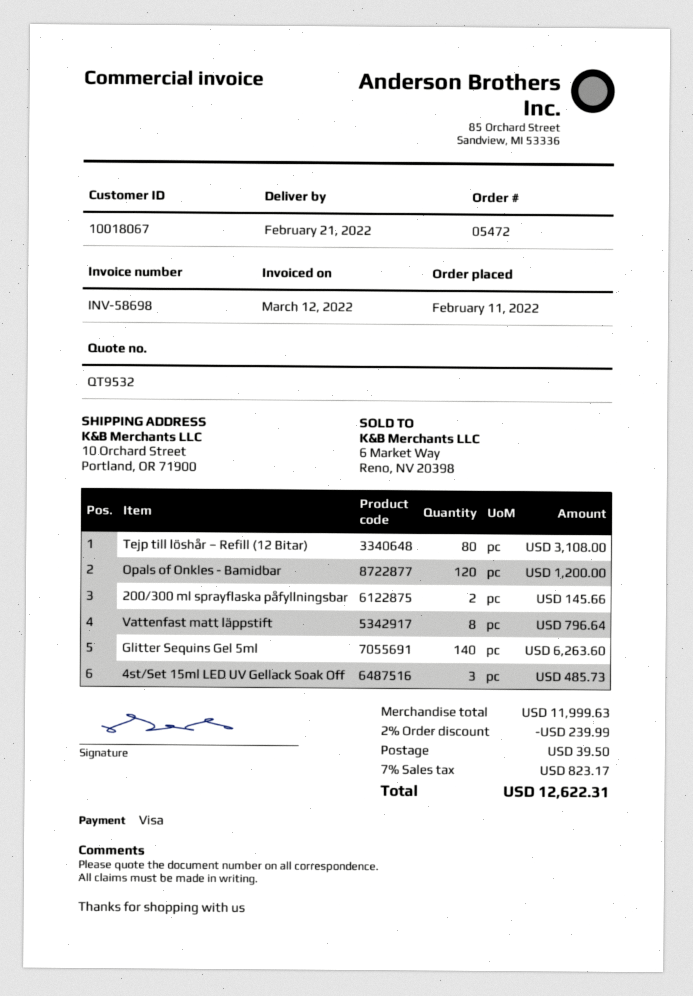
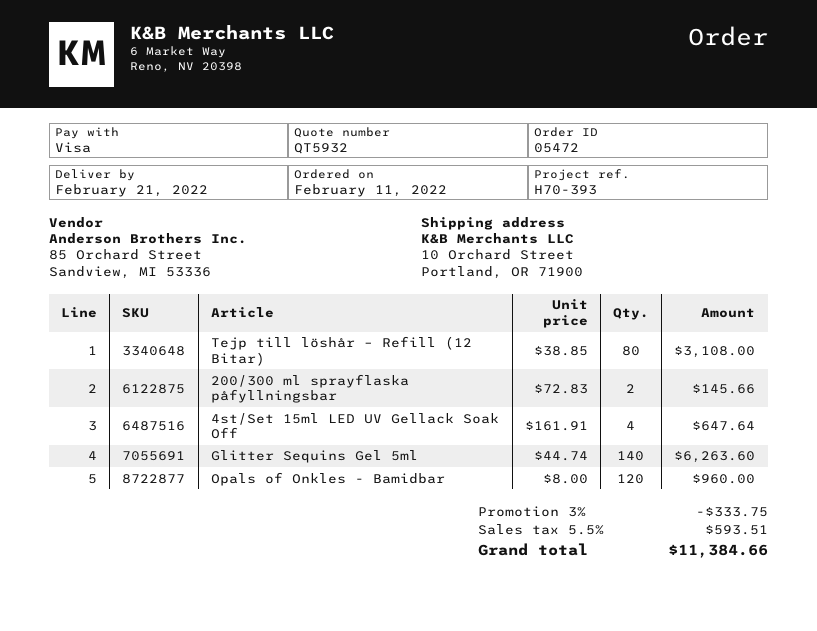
quote number: QT9532 -> QT5932
Opals of Onkles - Bamidbar: 120 for 1200.00 -> 120 for 960.00
Vattenfast matt läppstift: 8 for 796.64 -> none
4st/Set 15ml LED UV Gellack Soak Off: 3 for 485.73 -> 4 for 647.64
discount: 2% = 239.99 -> 3% = 333.75
shipping: 39.50 -> none
tax: 7% = 823.17 -> 5.5% = 593.51
total: 12622.31 -> 11384.66

